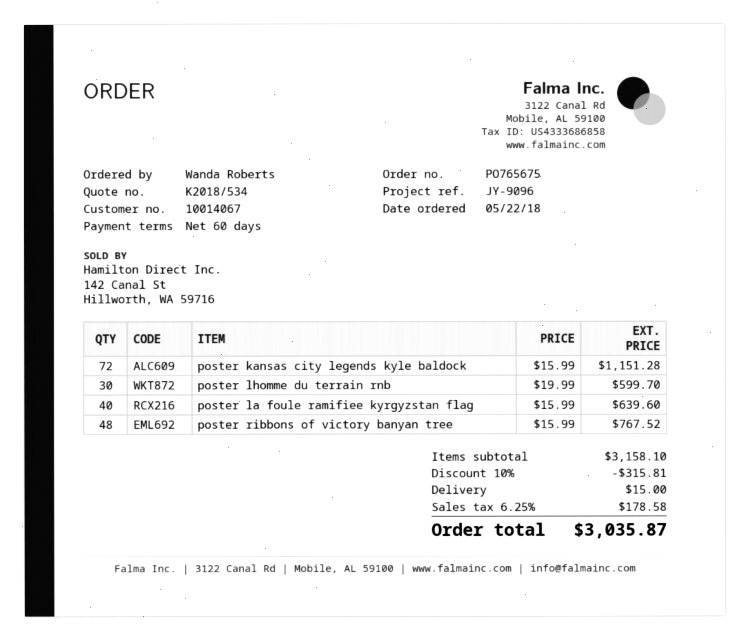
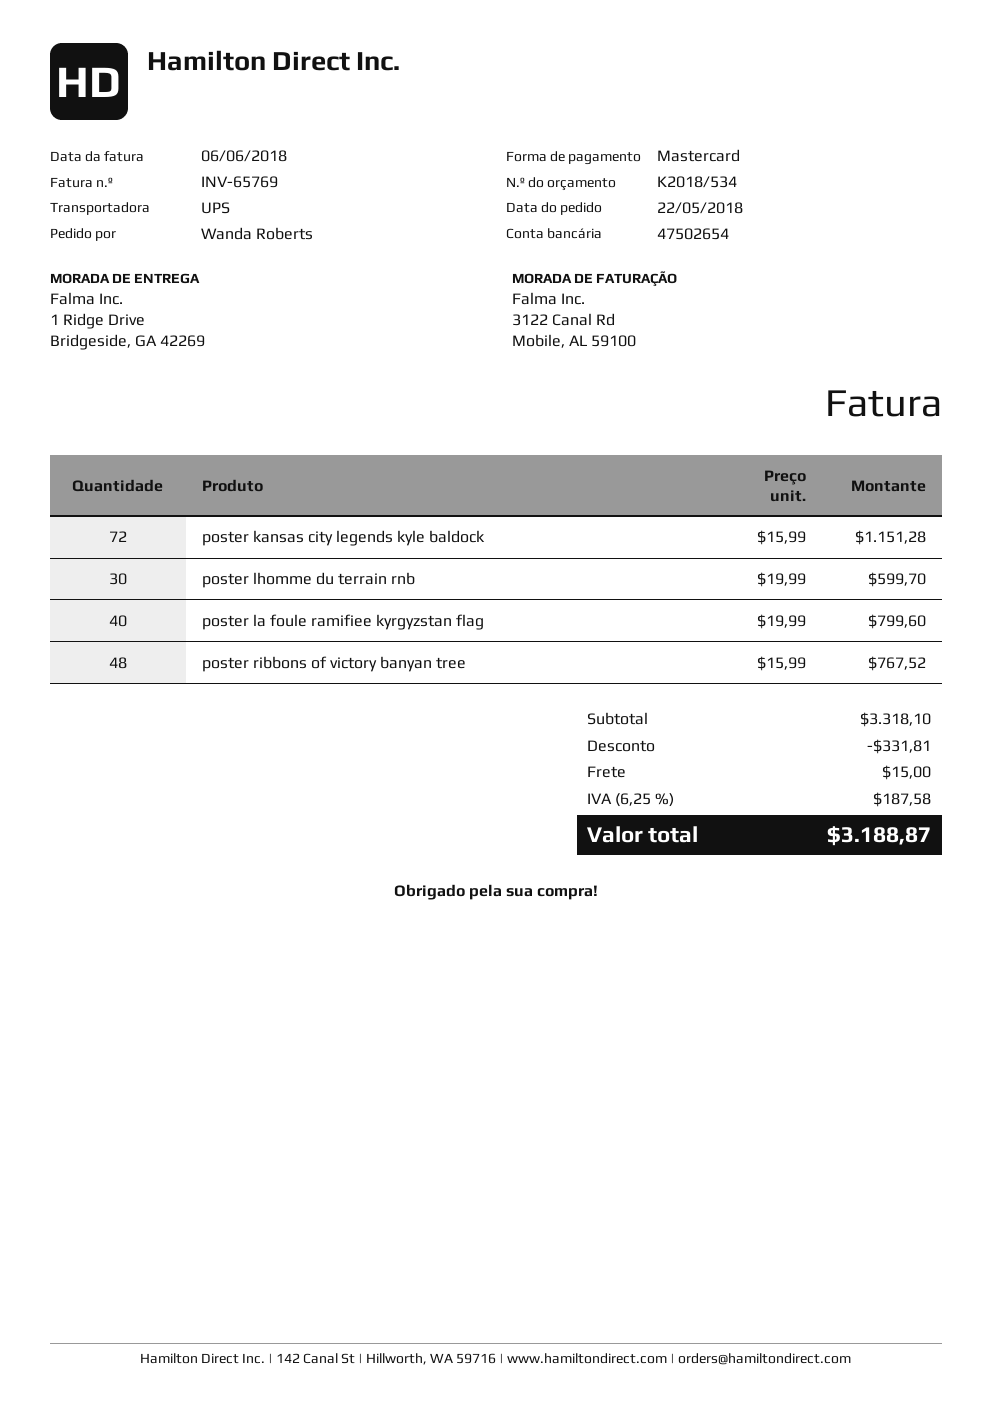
poster la foule ramifiee kyrgyzstan flag: 40 x 15.99 = 639.60 -> 40 x 19.99 = 799.60
subtotal: 3158.10 -> 3318.10
discount: 315.81 -> 331.81
tax: 6.25% = 178.58 -> 6.25% = 187.58
total: 3035.87 -> 3188.87

